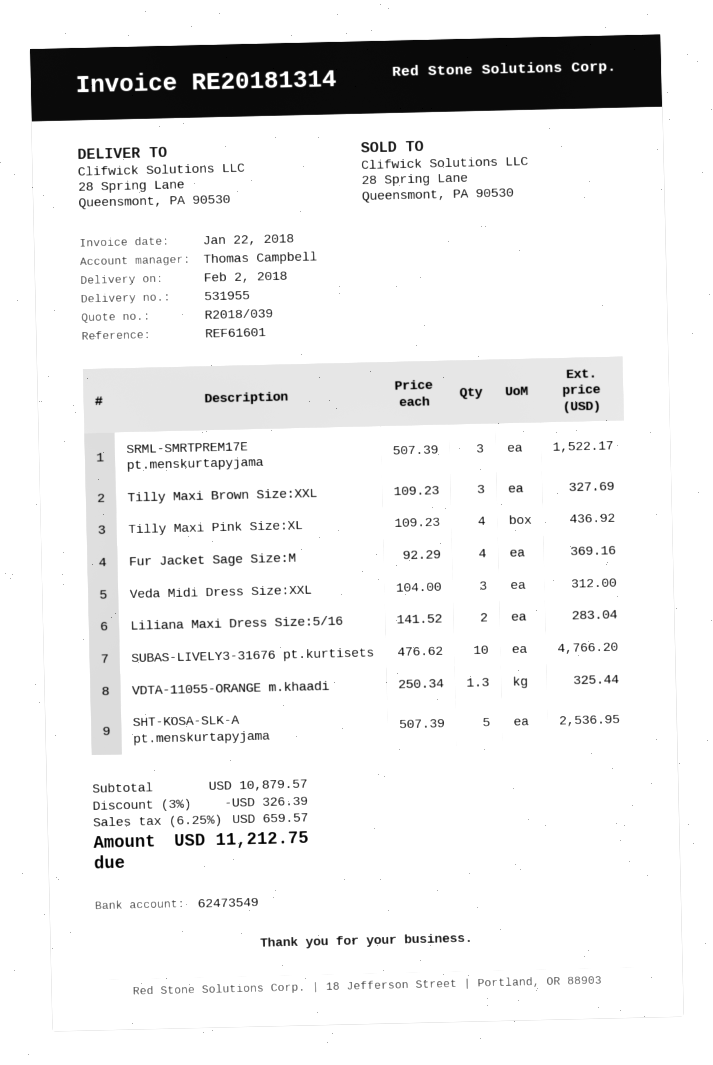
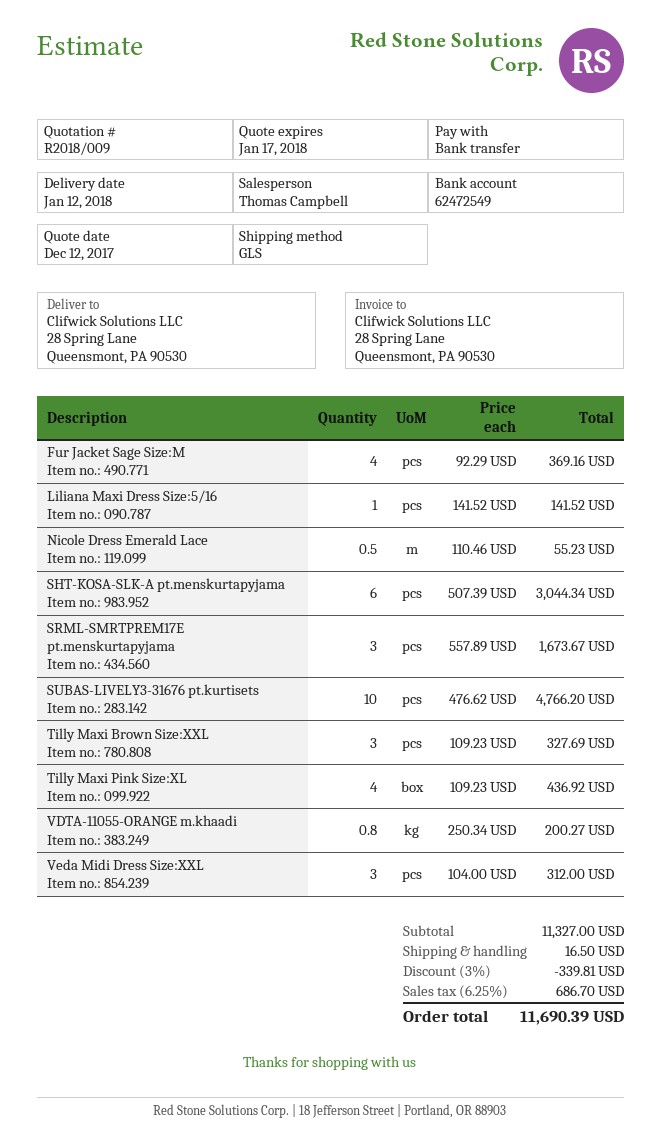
quote number: R2018/039 -> R2018/009
delivery date: 2018-02-02 -> 2018-01-12
bank account: 62473549 -> 62472549
SRML-SMRTPREM17E pt.menskurtapyjama: 3 x 507.39 = 1522.17 -> 3 x 557.89 = 1673.67
Liliana Maxi Dress Size:5/16: 2 x 141.52 = 283.04 -> 1 x 141.52 = 141.52
VDTA-11055-ORANGE m.khaadi: 1.3 x 250.34 = 325.44 -> 0.8 x 250.34 = 200.27
SHT-KOSA-SLK-A pt.menskurtapyjama: 5 x 507.39 = 2536.95 -> 6 x 507.39 = 3044.34
Nicole Dress Emerald Lace: none -> 0.5 x 110.46 = 55.23
subtotal: 10879.57 -> 11327.00
discount: 3% = 326.39 -> 3% = 339.81
shipping: none -> 16.50
tax: 6.25% = 659.57 -> 6.25% = 686.70
total: 11212.75 -> 11690.39

